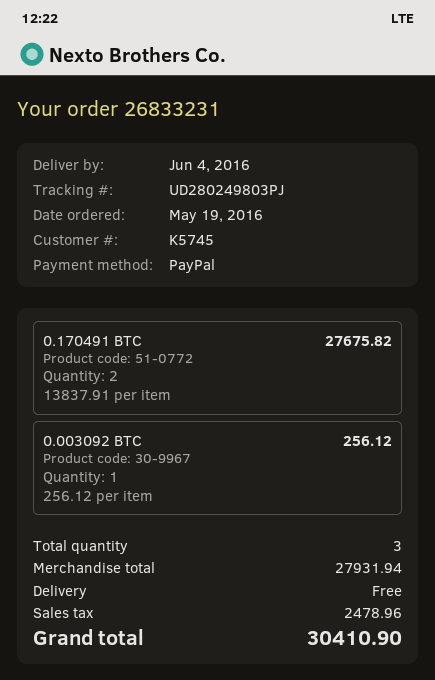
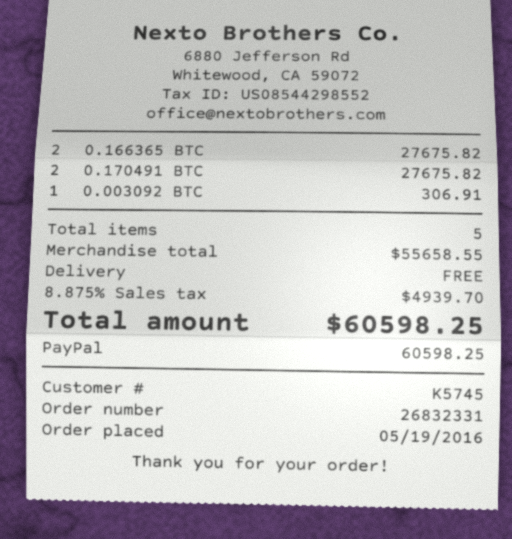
order number: 26833231 -> 26832331
0.003092 BTC: 1 for 256.12 -> 1 for 306.91
0.166365 BTC: none -> 2 for 27675.82
total quantity: 3 -> 5
subtotal: 27931.94 -> 55658.55
tax: 2478.96 -> 4939.70
total: 30410.90 -> 60598.25

